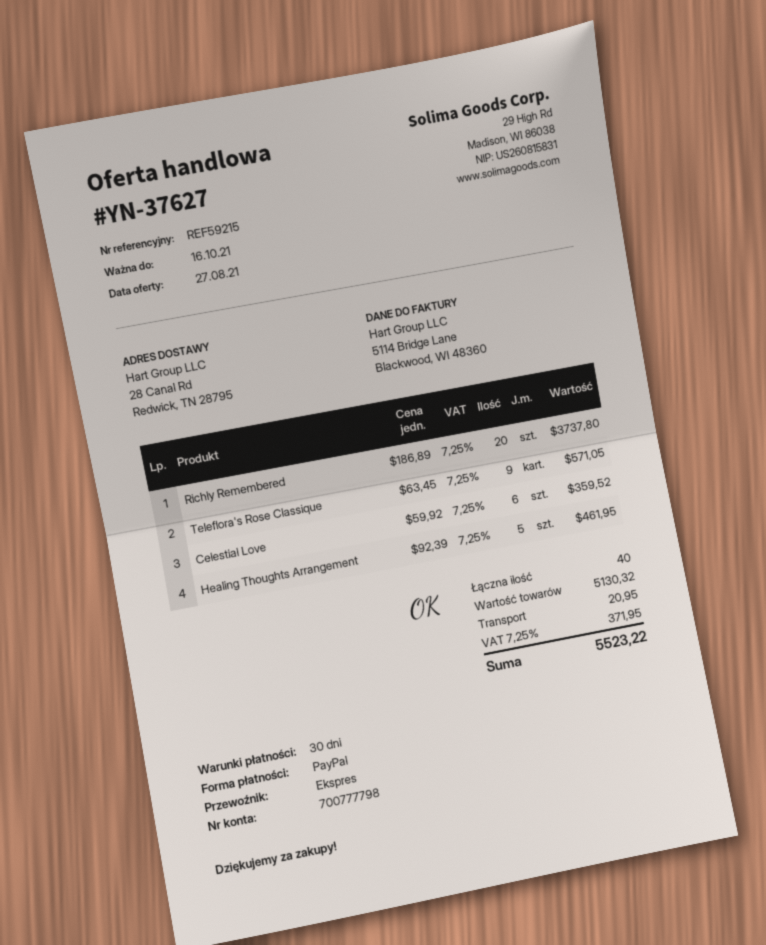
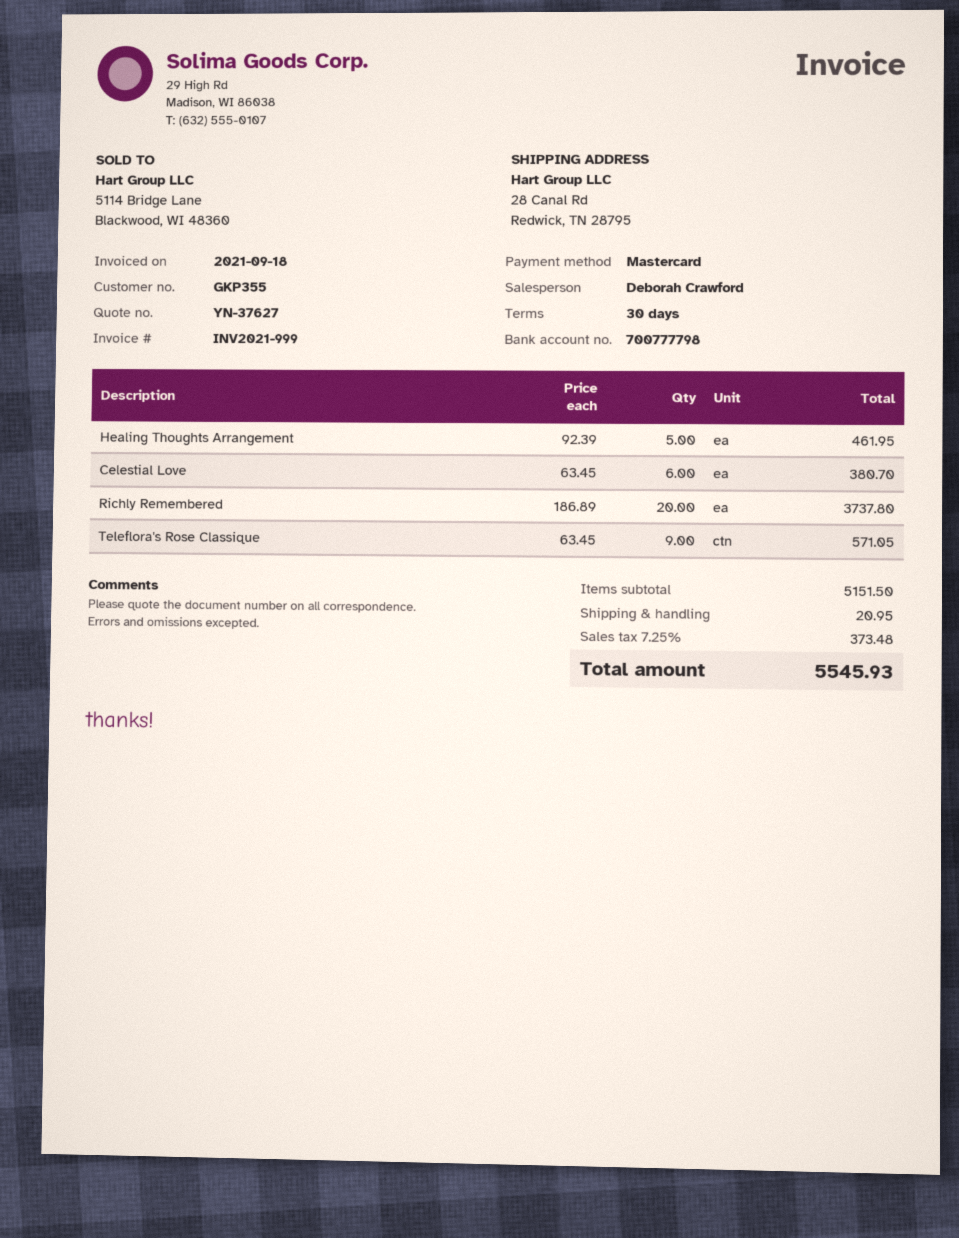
payment method: PayPal -> Mastercard
Celestial Love: 6 x 59.92 = 359.52 -> 6 x 63.45 = 380.70
subtotal: 5130.32 -> 5151.50
tax: 7.25% = 371.95 -> 7.25% = 373.48
total: 5523.22 -> 5545.93

